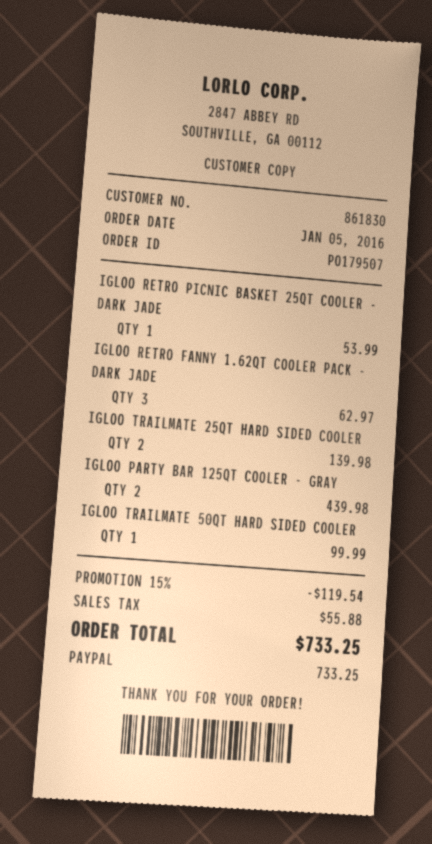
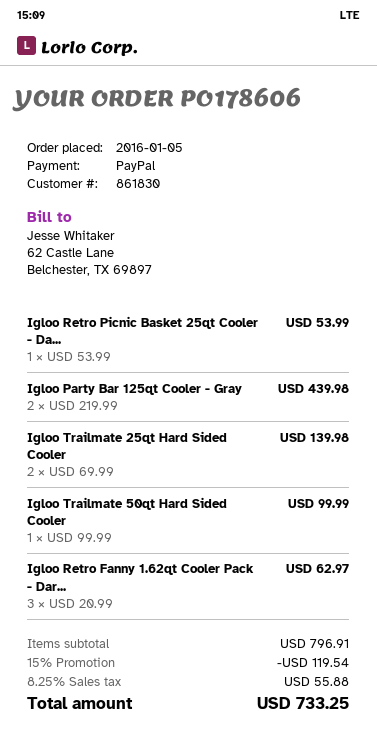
order number: PO179507 -> PO178606

